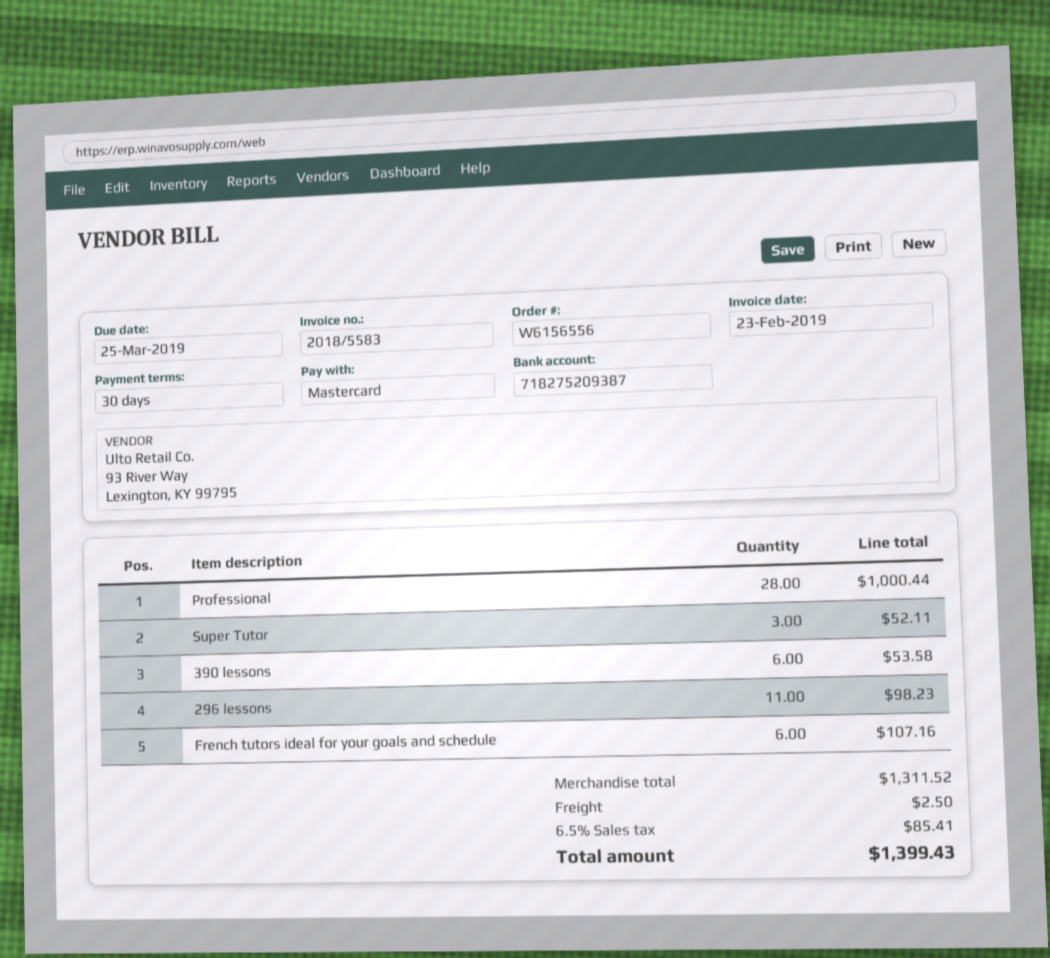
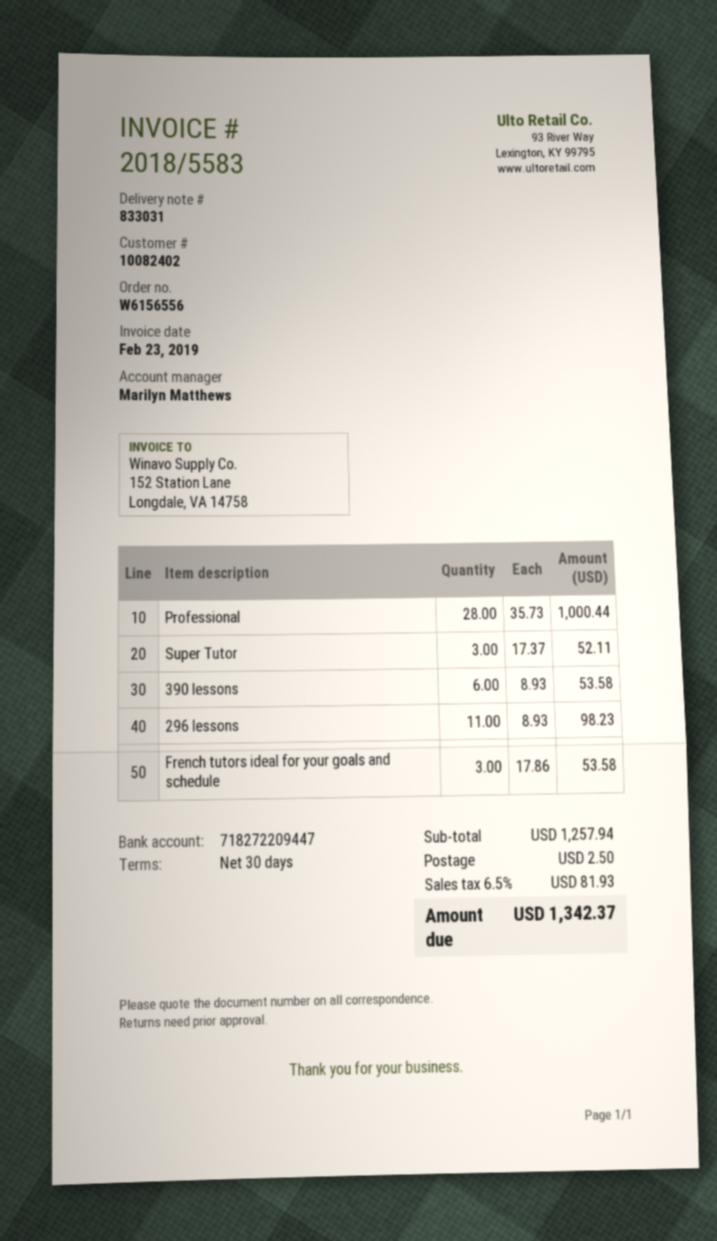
bank account: 718275209387 -> 718272209447
French tutors ideal for your goals and schedule: 6 for 107.16 -> 3 for 53.58
subtotal: 1311.52 -> 1257.94
tax: 6.5% = 85.41 -> 6.5% = 81.93
total: 1399.43 -> 1342.37

